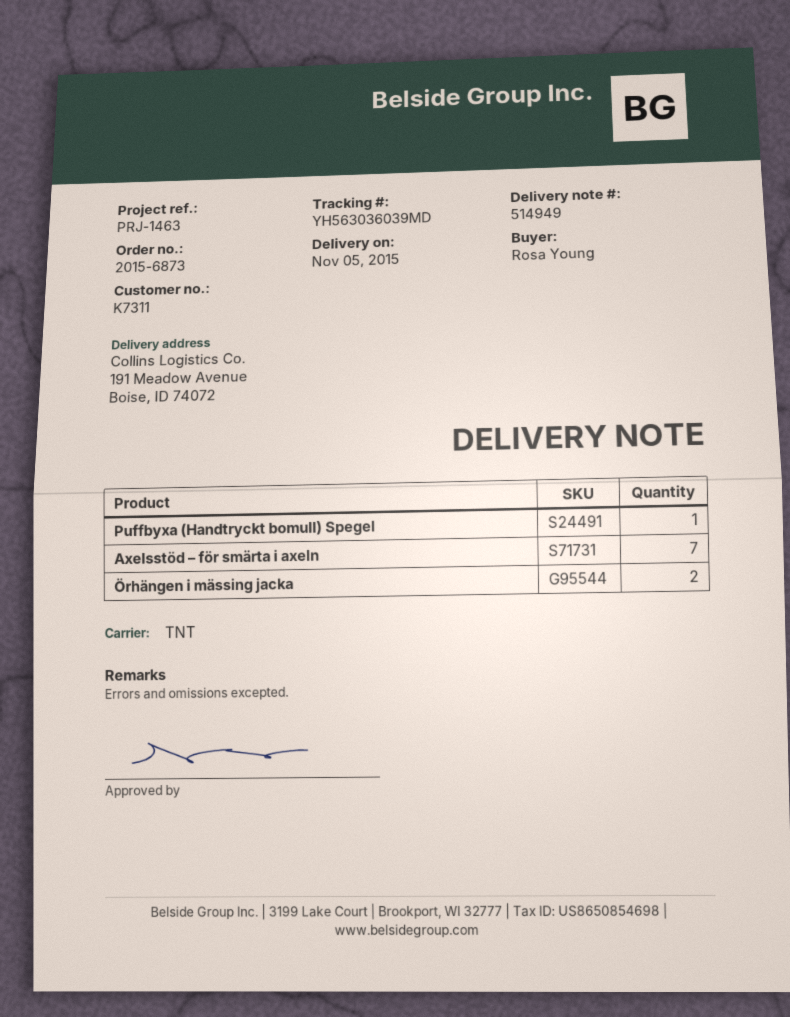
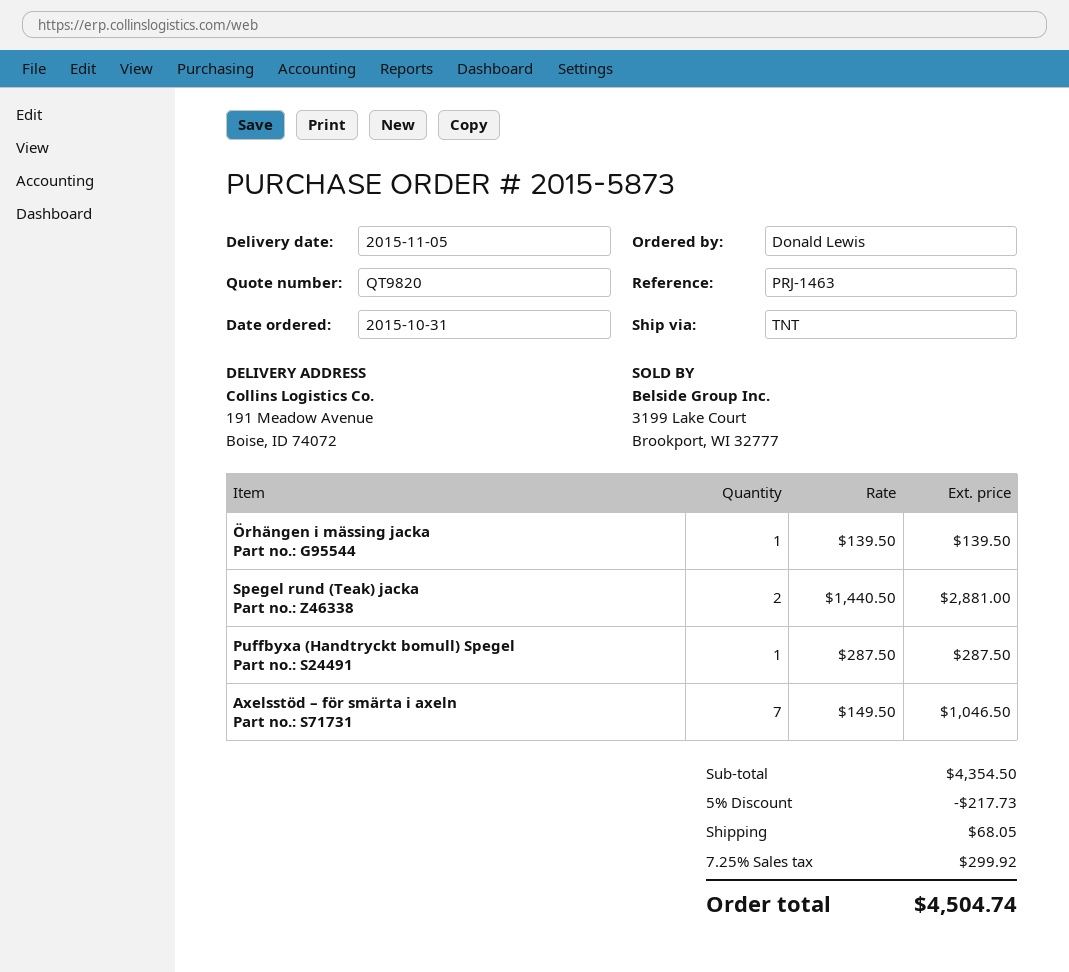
order number: 2015-6873 -> 2015-5873
ordered by: Rosa Young -> Donald Lewis
Örhängen i mässing jacka: 2 -> 1
Spegel rund (Teak) jacka: none -> 2

